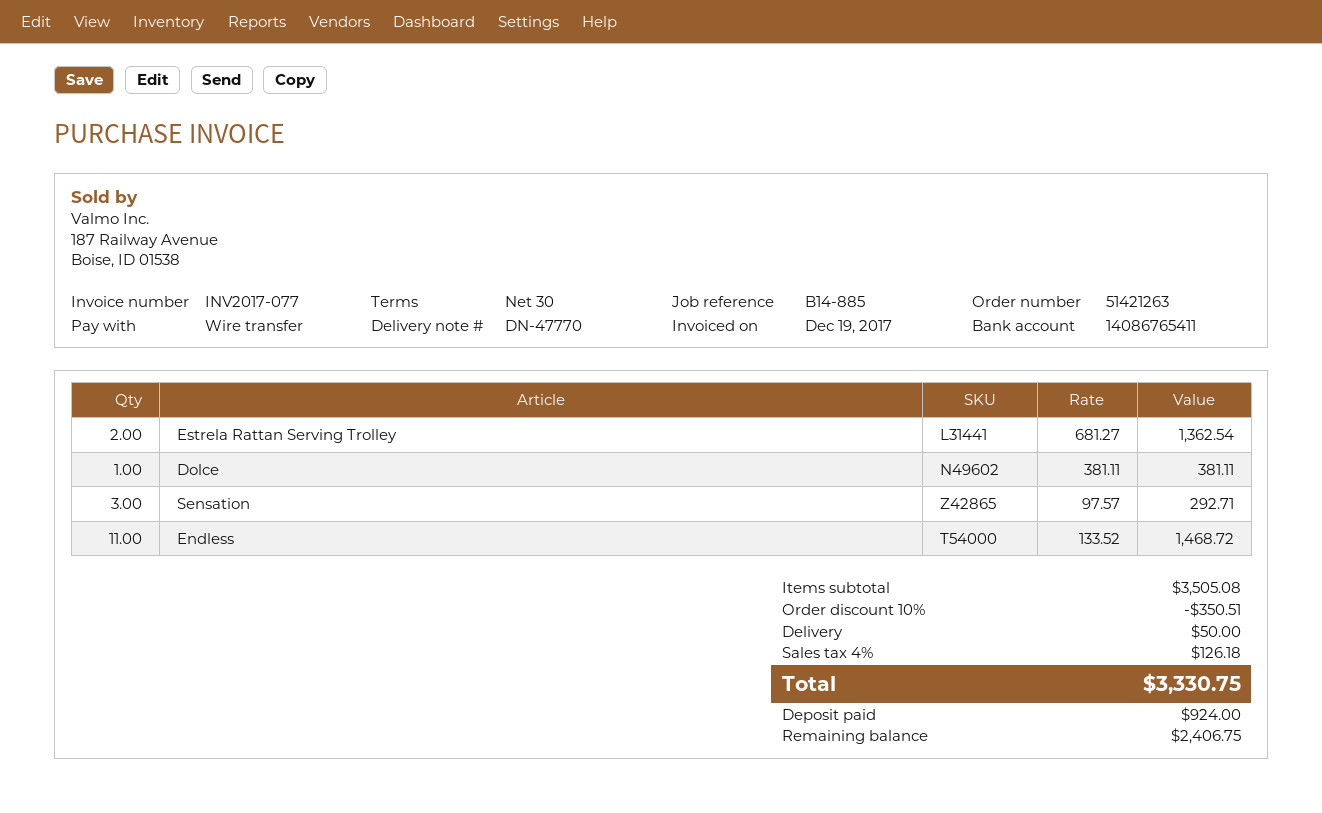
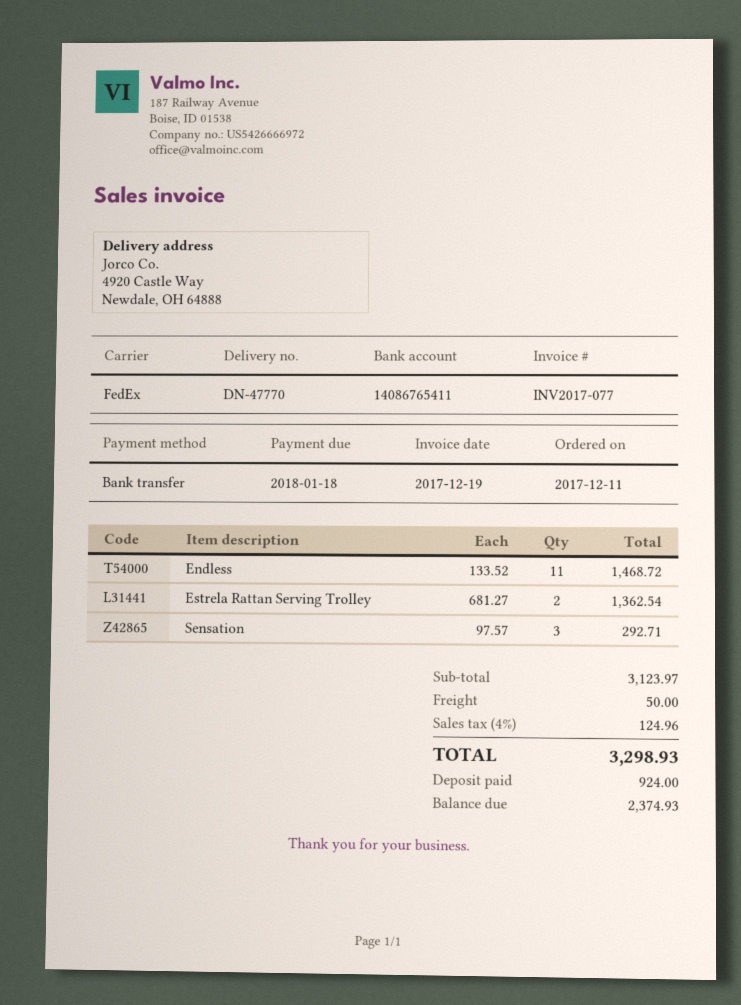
Dolce: 1 x 381.11 = 381.11 -> none
subtotal: 3505.08 -> 3123.97
discount: 10% = 350.51 -> none
tax: 4% = 126.18 -> 4% = 124.96
total: 3330.75 -> 3298.93
balance: 2406.75 -> 2374.93

